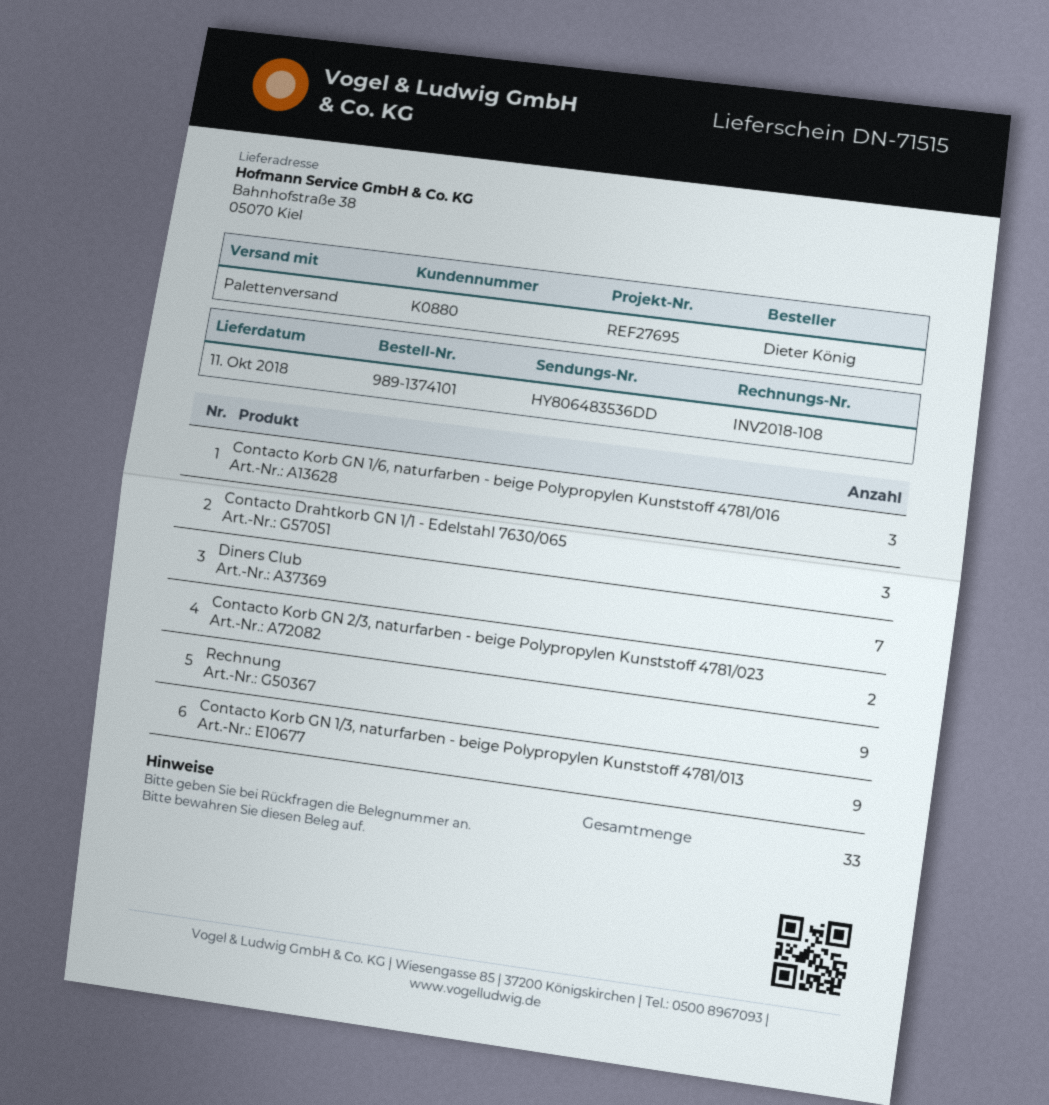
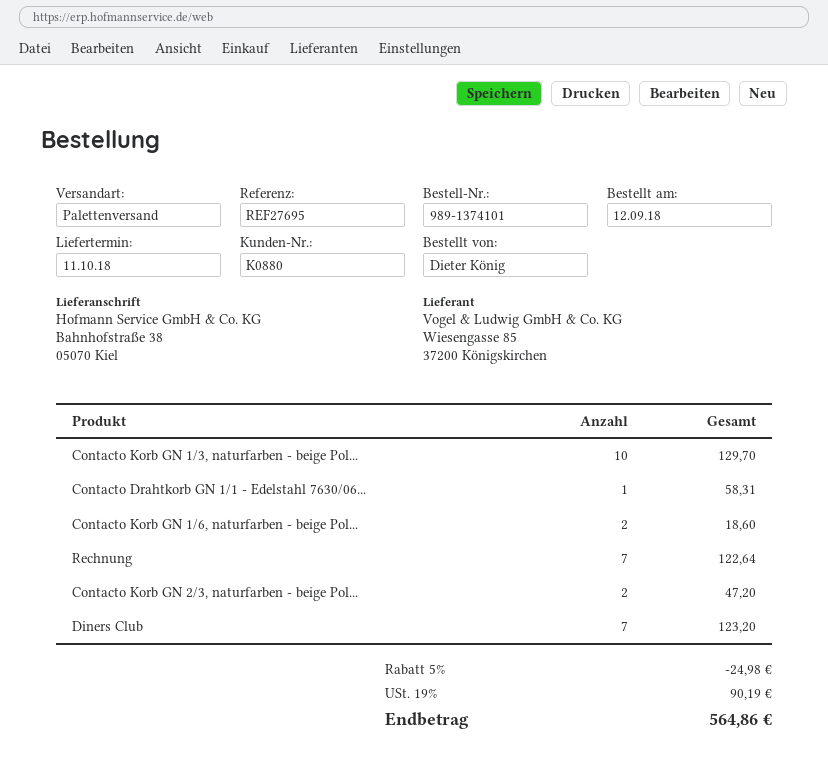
Contacto Korb GN 1/6, naturfarben - beige Polypropylen Kunststoff 4781/016: 3 -> 2
Contacto Drahtkorb GN 1/1 - Edelstahl 7630/065: 3 -> 1
Rechnung: 9 -> 7
Contacto Korb GN 1/3, naturfarben - beige Polypropylen Kunststoff 4781/013: 9 -> 10

